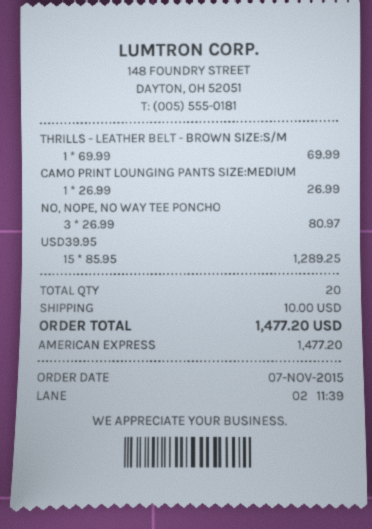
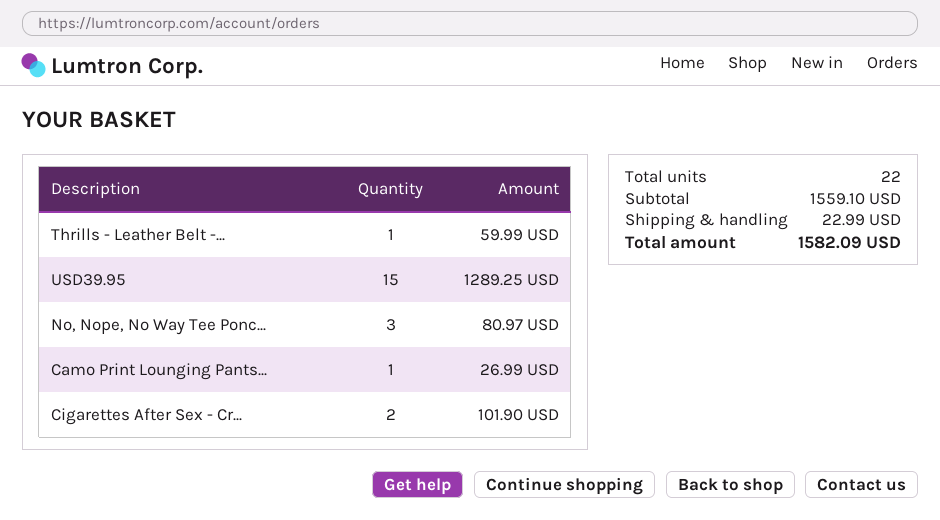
THRILLS - LEATHER BELT - BROWN SIZE:S/M: 1 for 69.99 -> 1 for 59.99
Cigarettes After Sex - Cr...: none -> 2 for 101.90
total quantity: 20 -> 22
shipping: 10.00 -> 22.99
total: 1477.20 -> 1582.09

